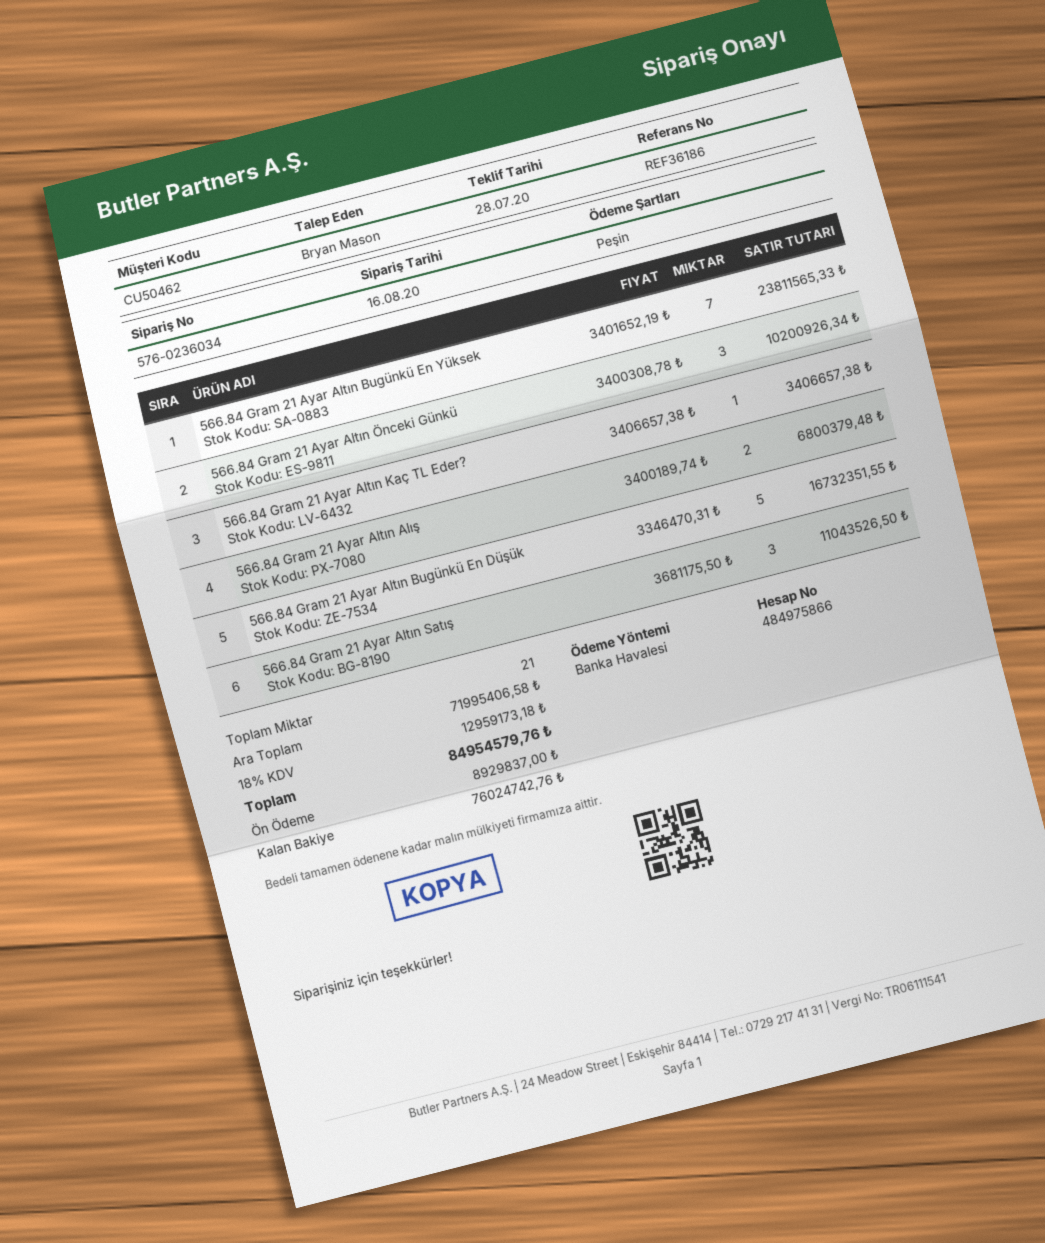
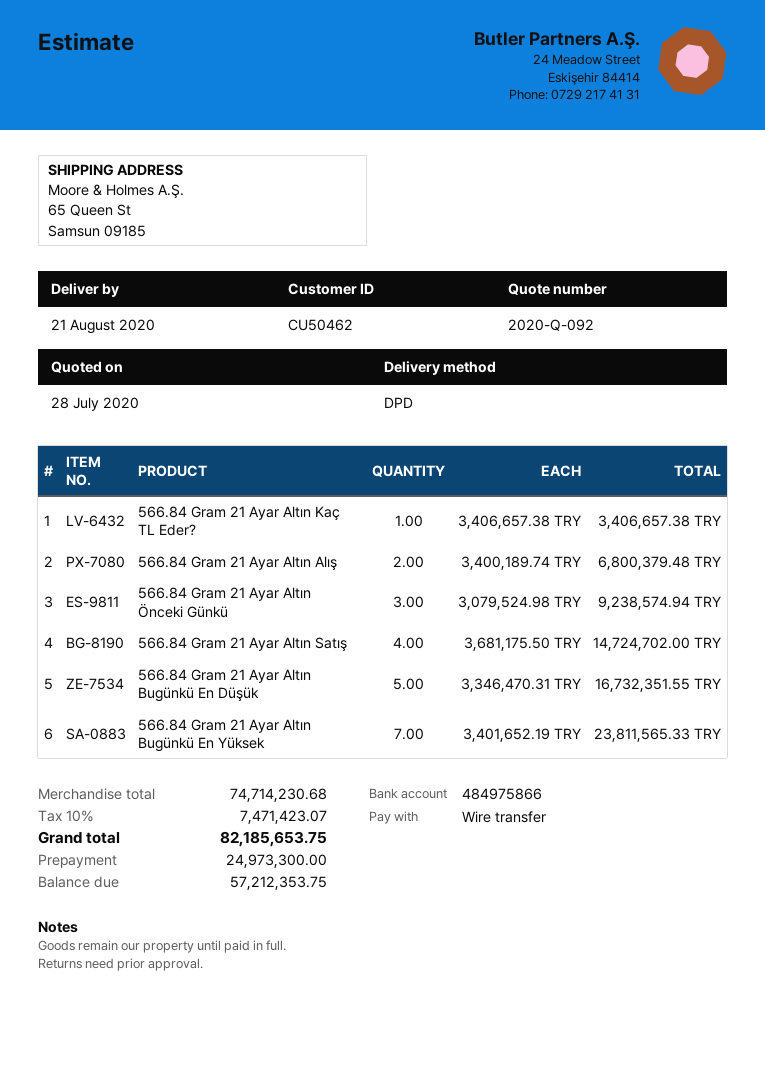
566.84 Gram 21 Ayar Altın Önceki Günkü: 3 x 3400308.78 = 10200926.34 -> 3 x 3079524.98 = 9238574.94
566.84 Gram 21 Ayar Altın Satış: 3 x 3681175.50 = 11043526.50 -> 4 x 3681175.50 = 14724702.00
subtotal: 71995406.58 -> 74714230.68
tax: 18% = 12959173.18 -> 10% = 7471423.07
total: 84954579.76 -> 82185653.75
deposit: 8929837.00 -> 24973300.00
balance: 76024742.76 -> 57212353.75

